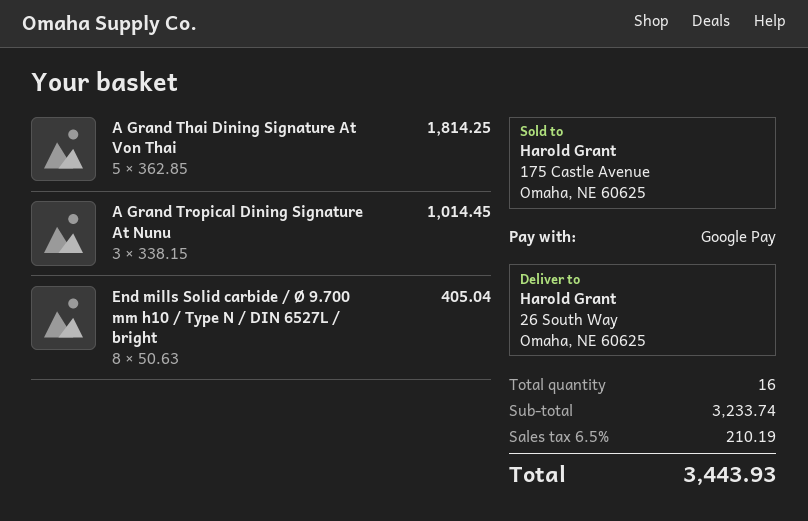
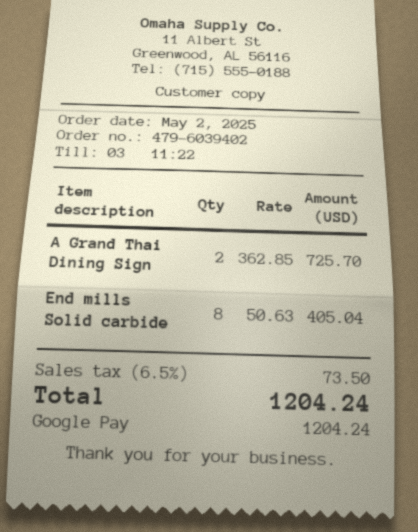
A Grand Thai Dining Signature At Von Thai: 5 x 362.85 = 1814.25 -> 2 x 362.85 = 725.70
A Grand Tropical Dining Signature At Nunu: 3 x 338.15 = 1014.45 -> none
tax: 6.5% = 210.19 -> 6.5% = 73.50
total: 3443.93 -> 1204.24

